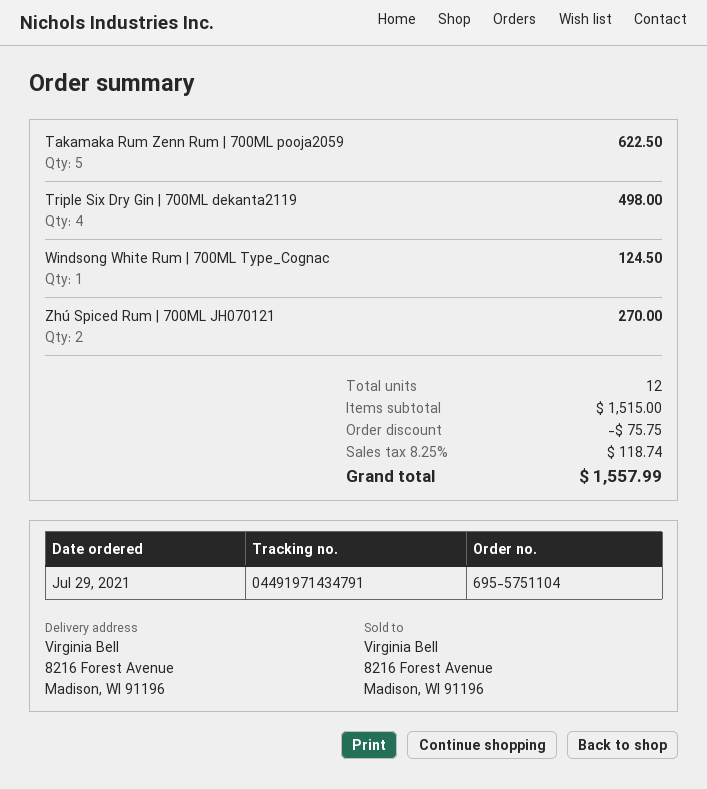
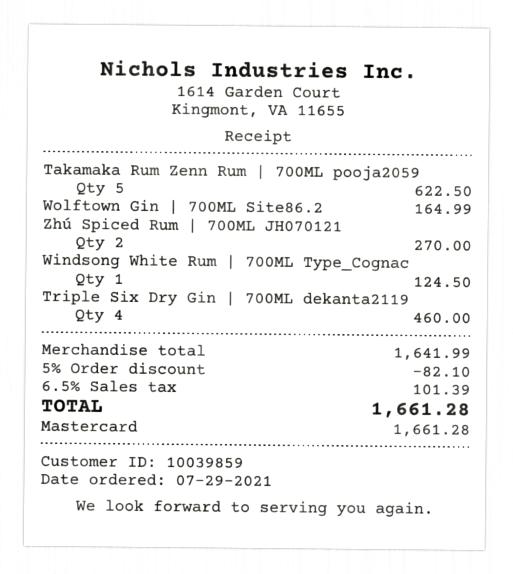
Triple Six Dry Gin | 700ML dekanta2119: 4 for 498.00 -> 4 for 460.00
Wolftown Gin | 700ML Site86.2: none -> 1 for 164.99
subtotal: 1515.00 -> 1641.99
discount: 75.75 -> 82.10
tax: 8.25% = 118.74 -> 6.5% = 101.39
total: 1557.99 -> 1661.28

